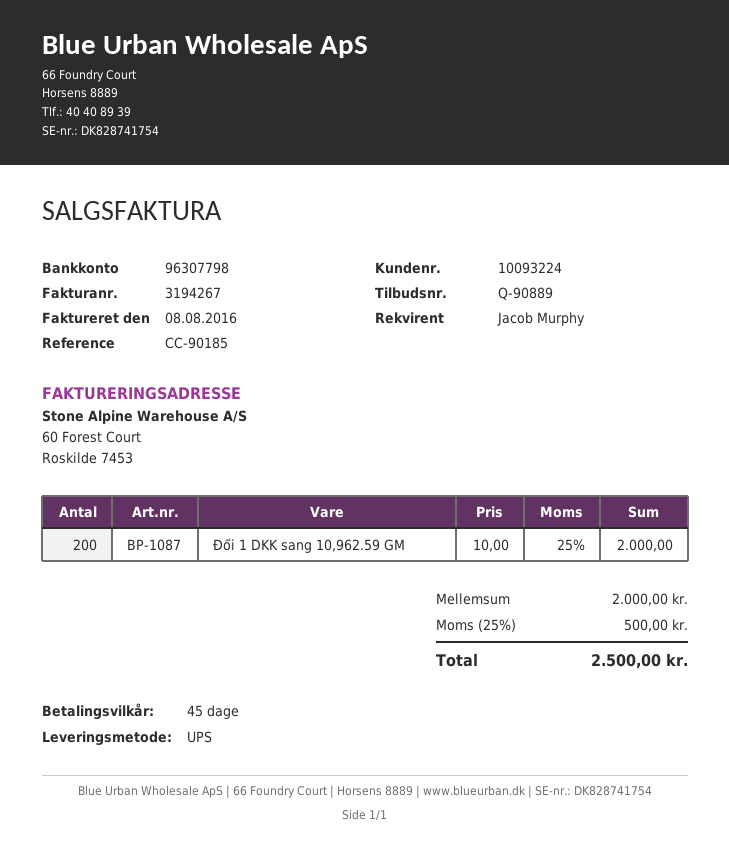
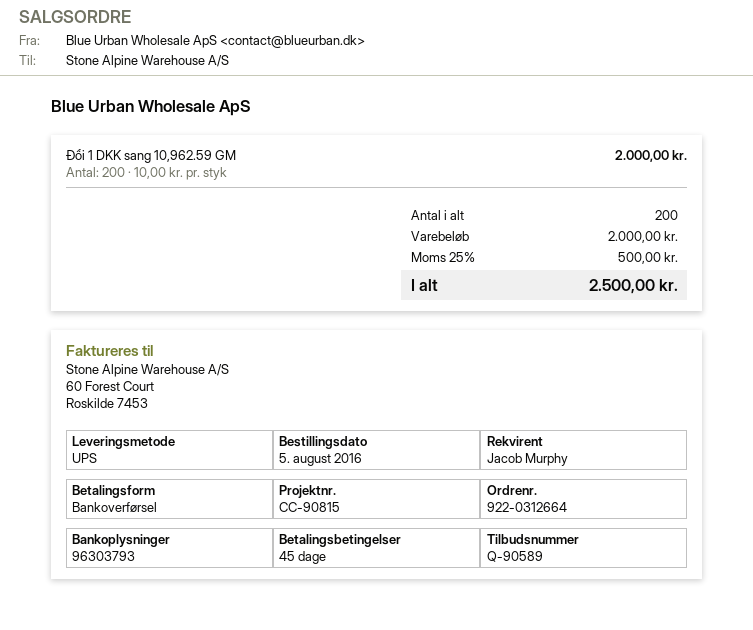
quote number: Q-90889 -> Q-90589
reference: CC-90185 -> CC-90815
bank account: 96307798 -> 96303793

